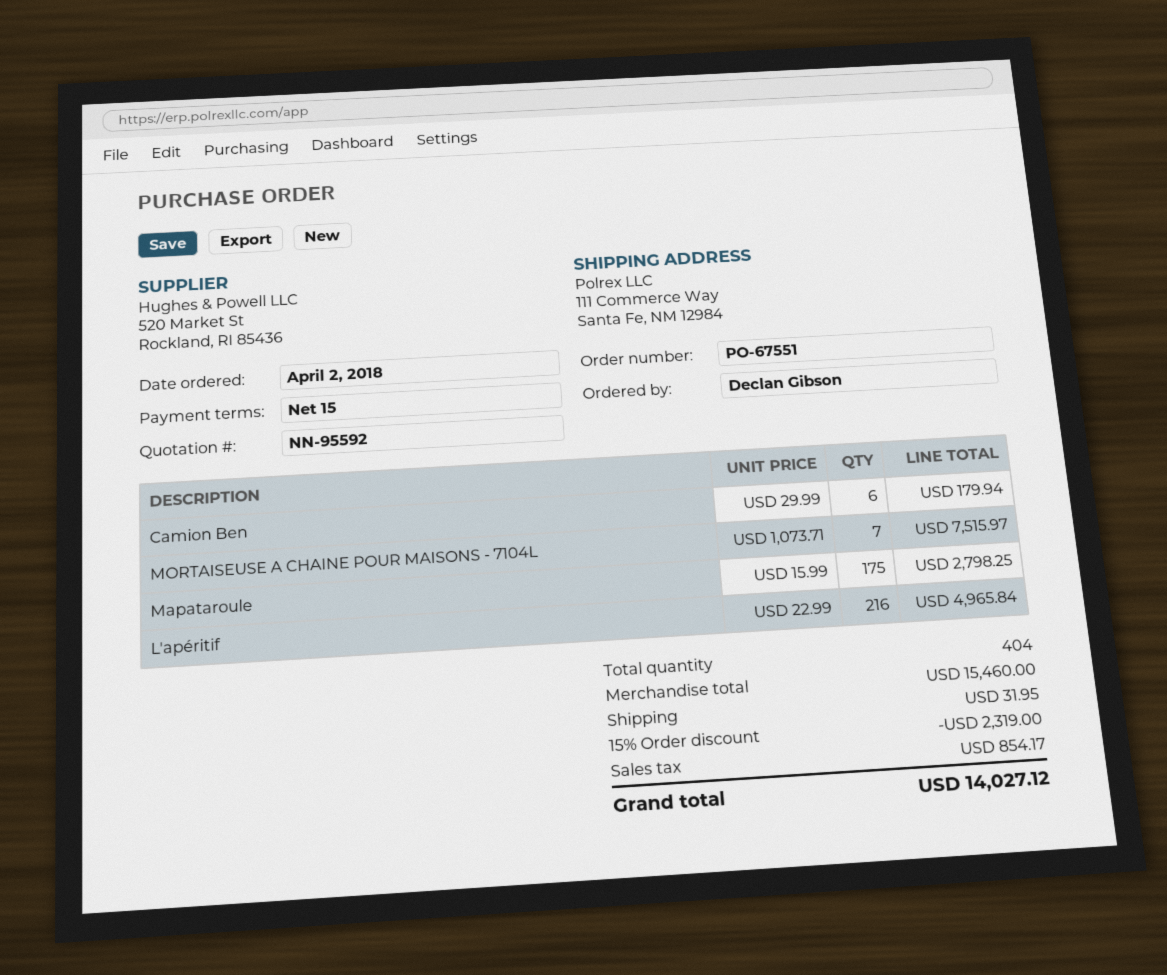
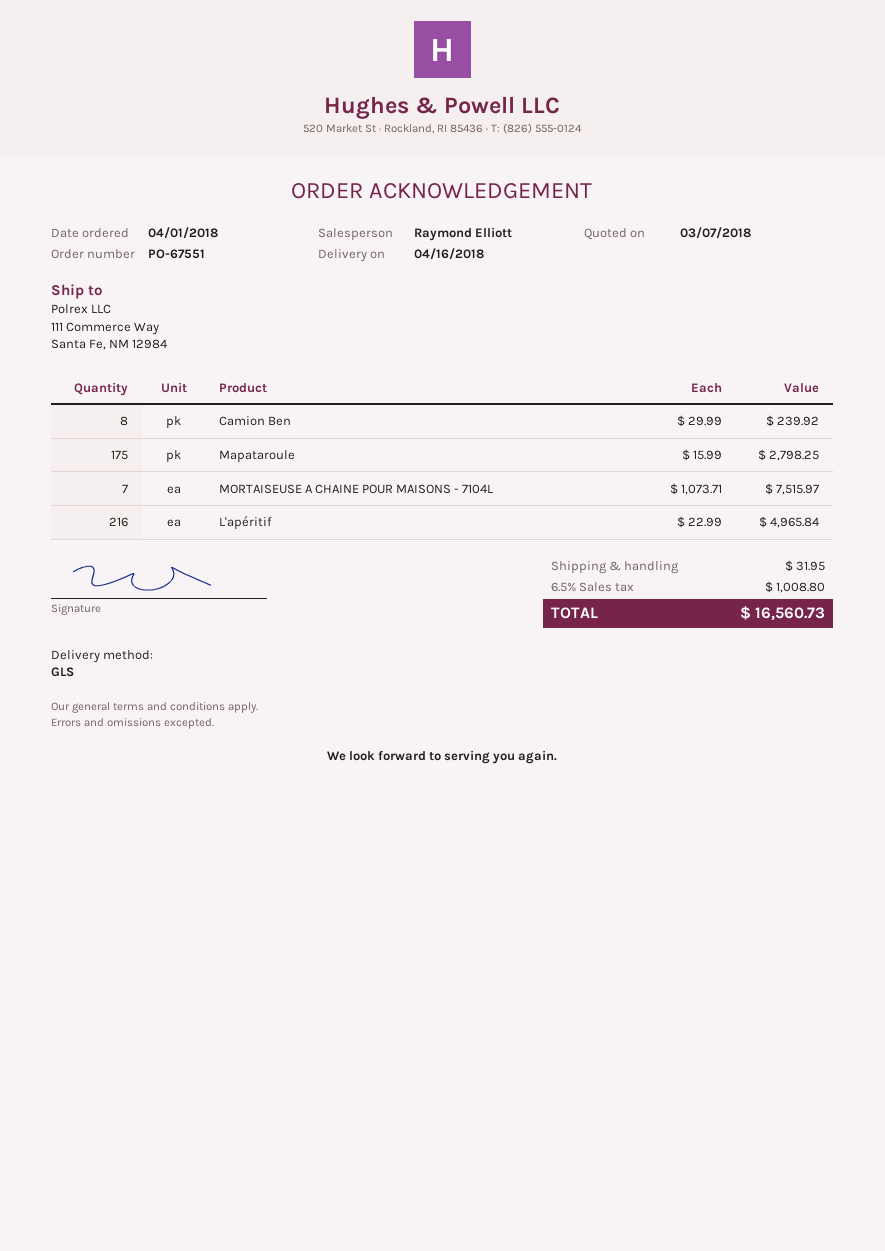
order date: 2018-04-02 -> 2018-04-01
Camion Ben: 6 x 29.99 = 179.94 -> 8 x 29.99 = 239.92
discount: 15% = 2319.00 -> none
tax: 854.17 -> 1008.80
total: 14027.12 -> 16560.73

